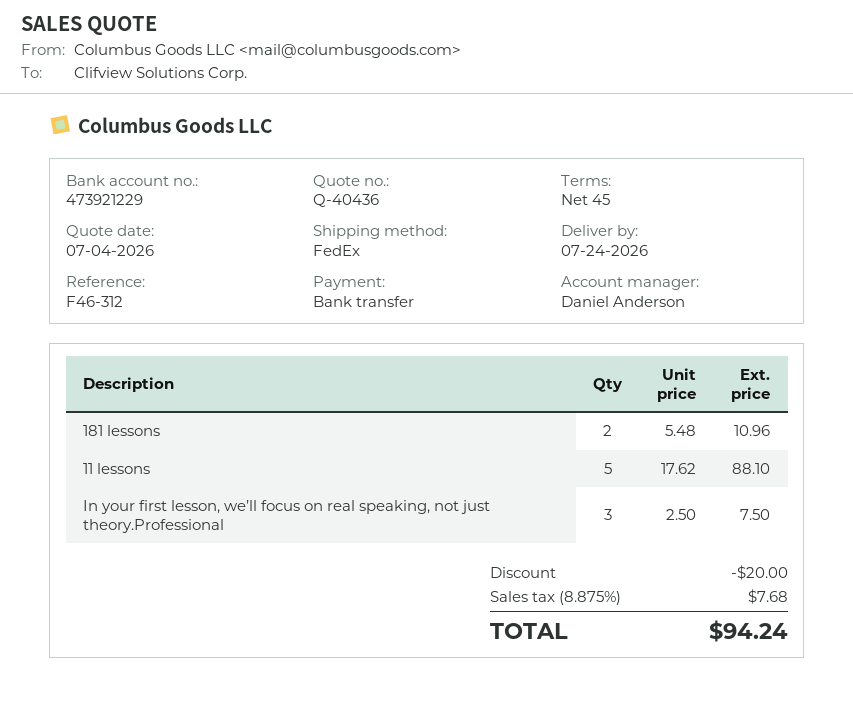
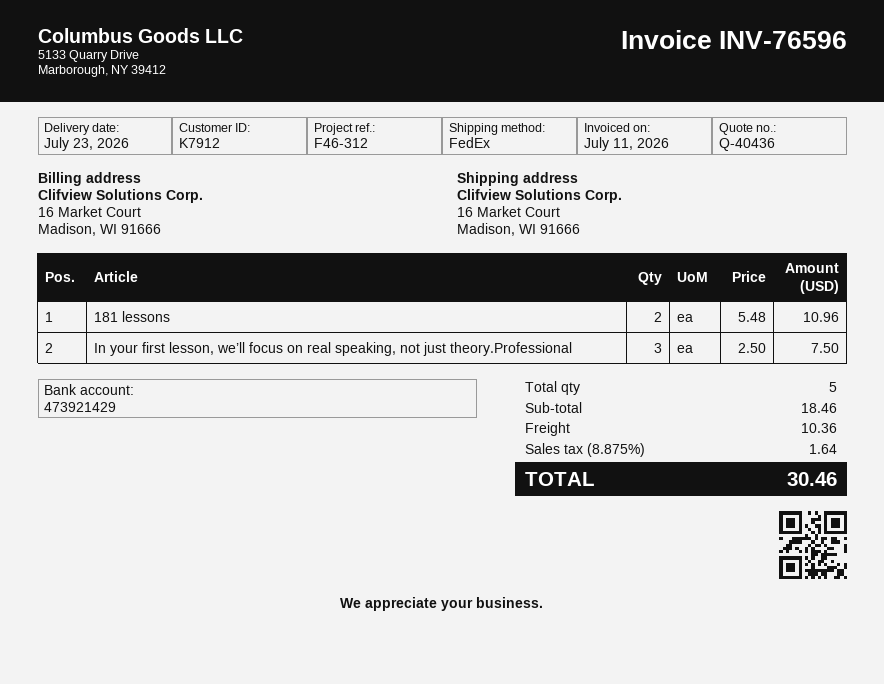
delivery date: 2026-07-24 -> 2026-07-23
bank account: 473921229 -> 473921429
11 lessons: 5 x 17.62 = 88.10 -> none
discount: 20.00 -> none
shipping: none -> 10.36
tax: 8.875% = 7.68 -> 8.875% = 1.64
total: 94.24 -> 30.46

